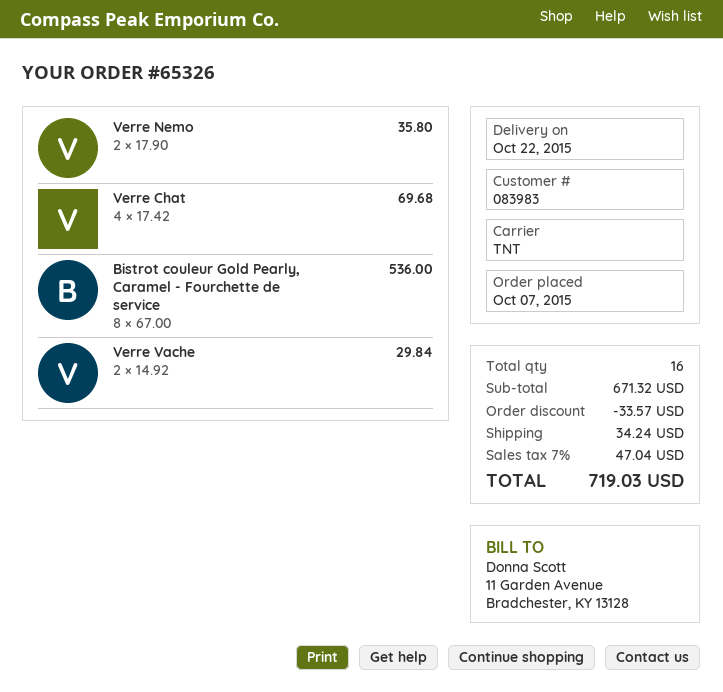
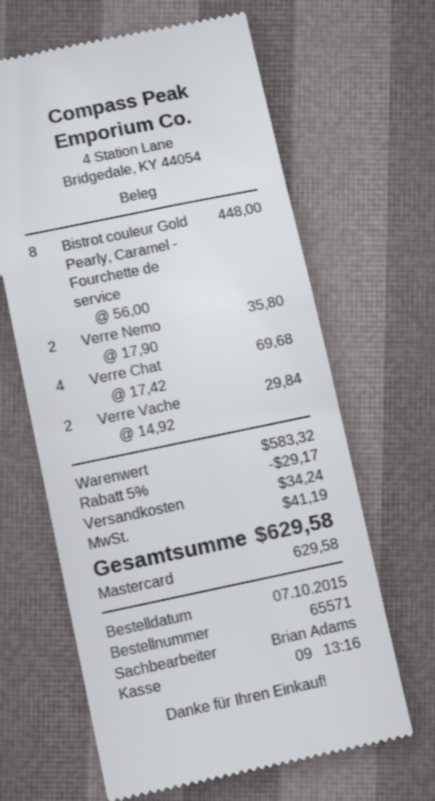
order number: 65326 -> 65571
Bistrot couleur Gold Pearly, Caramel - Fourchette de service: 8 x 67.00 = 536.00 -> 8 x 56.00 = 448.00
subtotal: 671.32 -> 583.32
discount: 33.57 -> 29.17
tax: 47.04 -> 41.19
total: 719.03 -> 629.58

